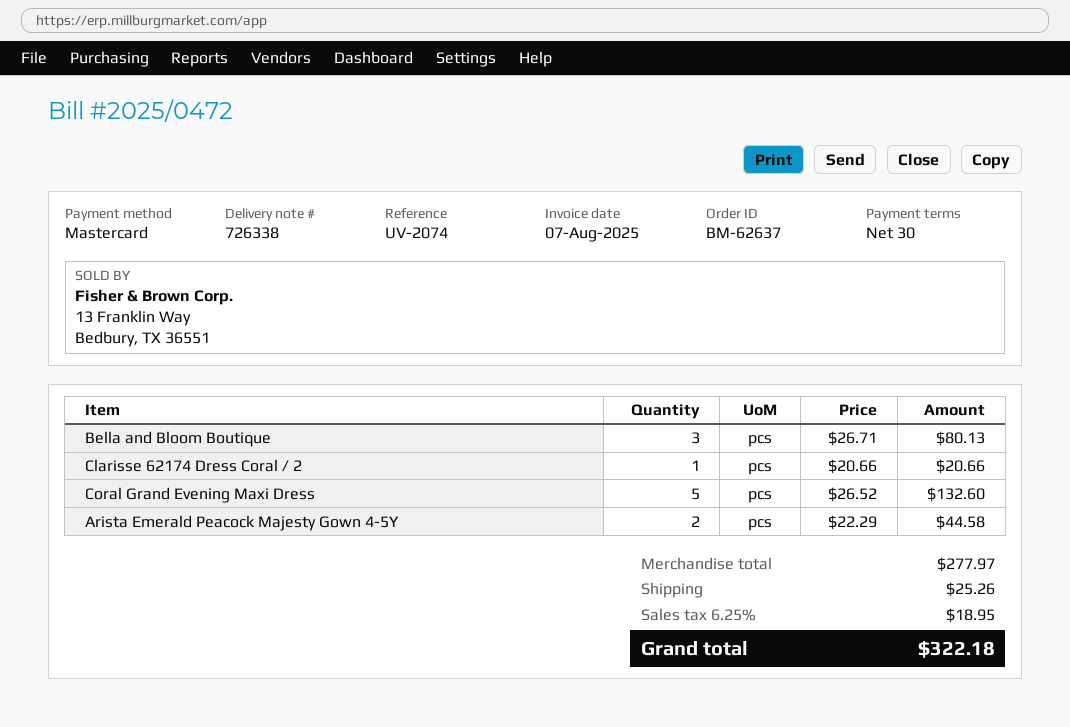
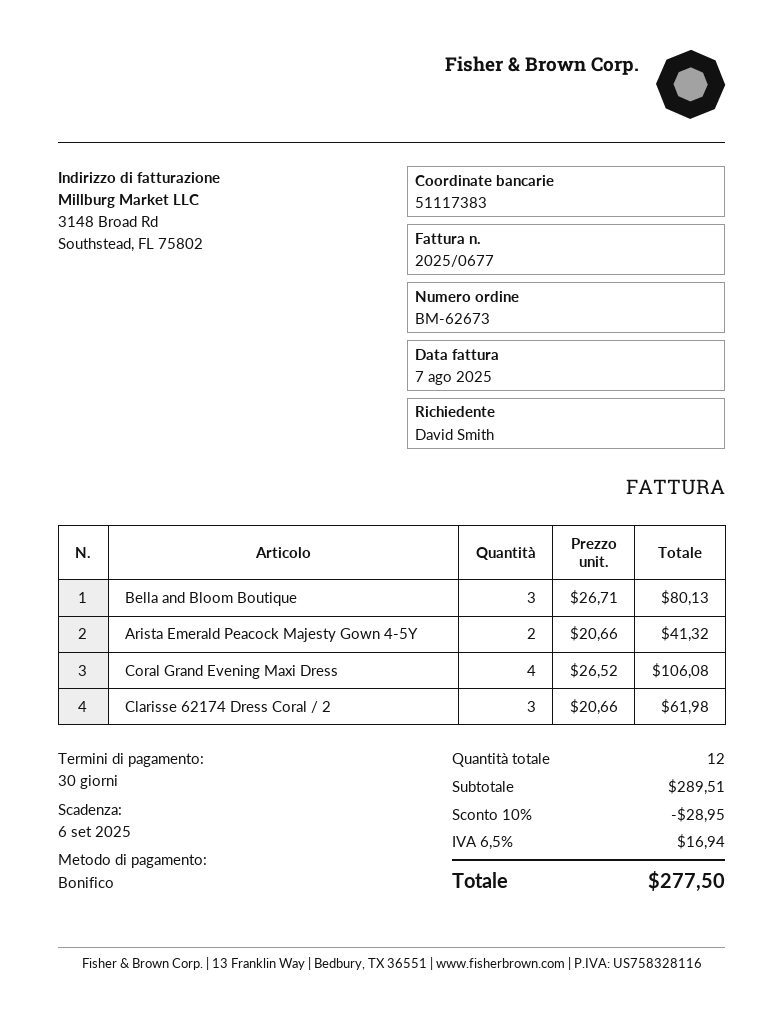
order number: BM-62637 -> BM-62673
invoice number: 2025/0472 -> 2025/0677
payment method: Mastercard -> bank transfer
Clarisse 62174 Dress Coral / 2: 1 x 20.66 = 20.66 -> 3 x 20.66 = 61.98
Coral Grand Evening Maxi Dress: 5 x 26.52 = 132.60 -> 4 x 26.52 = 106.08
Arista Emerald Peacock Majesty Gown 4-5Y: 2 x 22.29 = 44.58 -> 2 x 20.66 = 41.32
subtotal: 277.97 -> 289.51
discount: none -> 10% = 28.95
shipping: 25.26 -> none
tax: 6.25% = 18.95 -> 6.5% = 16.94
total: 322.18 -> 277.50

